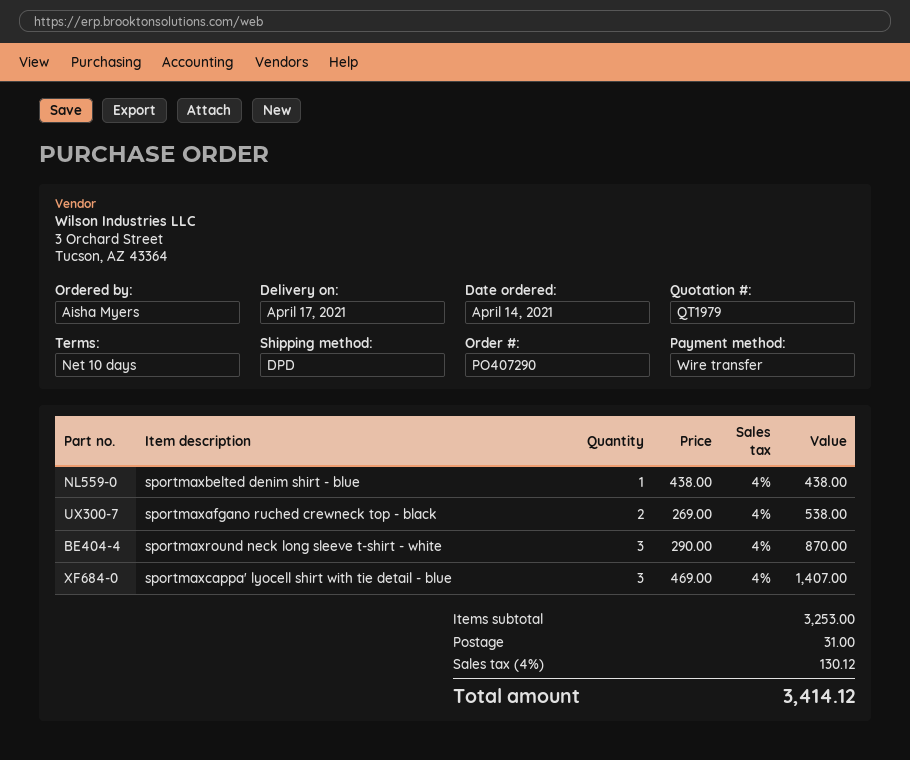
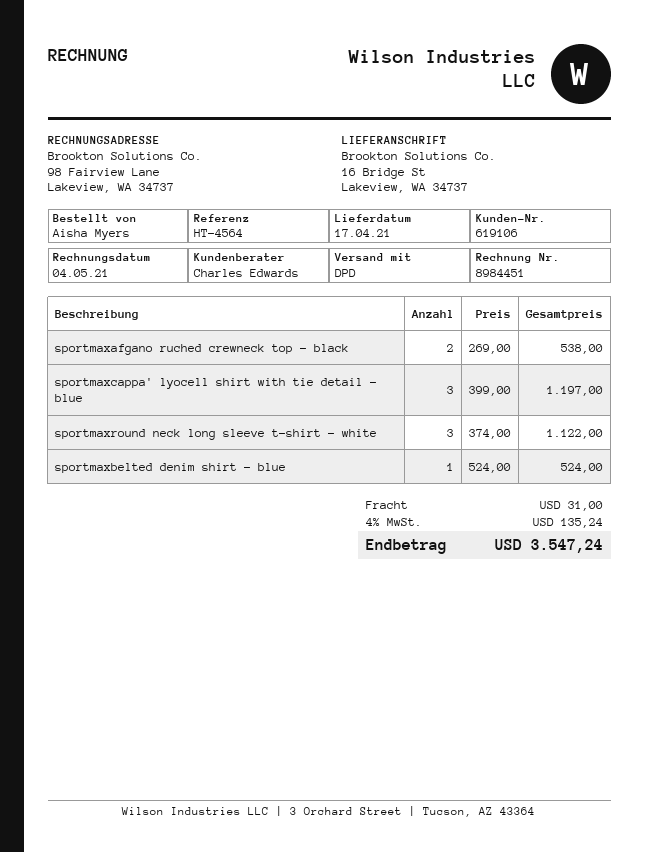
sportmaxbelted denim shirt - blue: 1 x 438.00 = 438.00 -> 1 x 524.00 = 524.00
sportmaxround neck long sleeve t-shirt - white: 3 x 290.00 = 870.00 -> 3 x 374.00 = 1122.00
sportmaxcappa' lyocell shirt with tie detail - blue: 3 x 469.00 = 1407.00 -> 3 x 399.00 = 1197.00
tax: 4% = 130.12 -> 4% = 135.24
total: 3414.12 -> 3547.24

